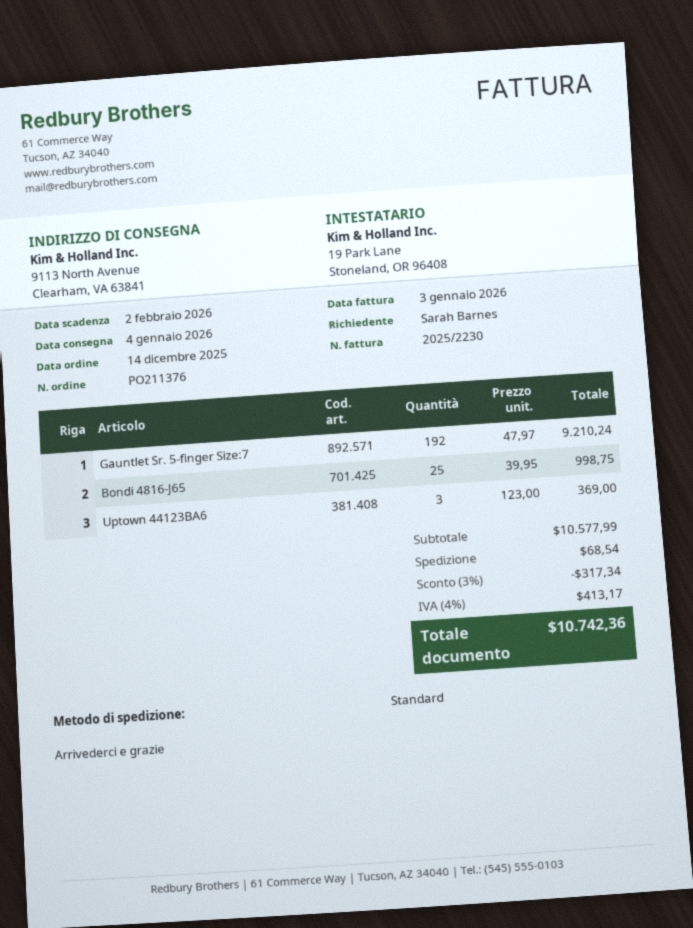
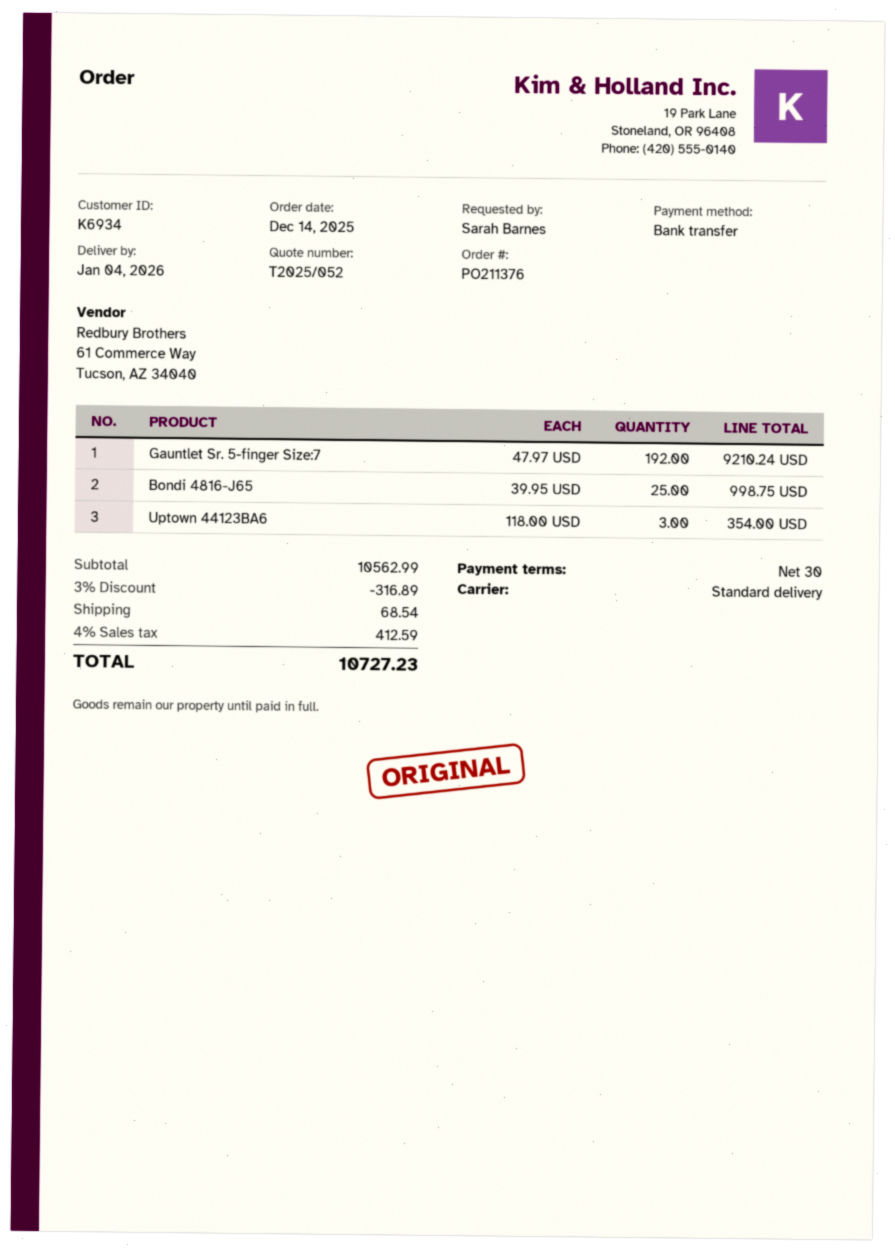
Uptown 44123BA6: 3 x 123.00 = 369.00 -> 3 x 118.00 = 354.00
subtotal: 10577.99 -> 10562.99
discount: 3% = 317.34 -> 3% = 316.89
tax: 4% = 413.17 -> 4% = 412.59
total: 10742.36 -> 10727.23

